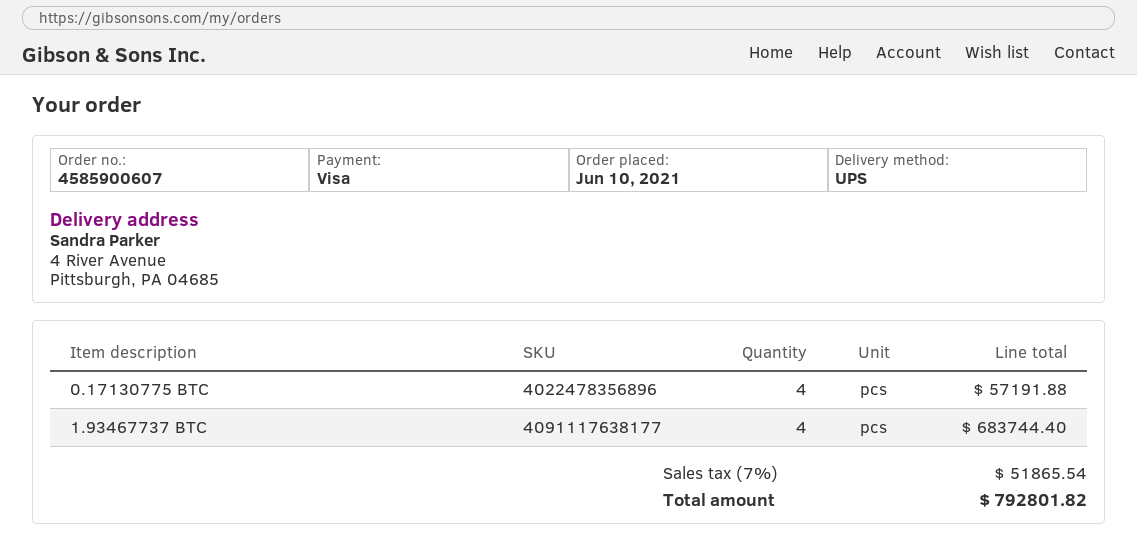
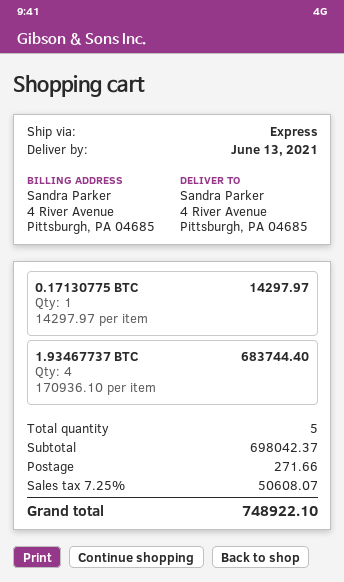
shipping method: UPS -> express
0.17130775 BTC: 4 for 57191.88 -> 1 for 14297.97
shipping: none -> 271.66
tax: 7% = 51865.54 -> 7.25% = 50608.07
total: 792801.82 -> 748922.10

